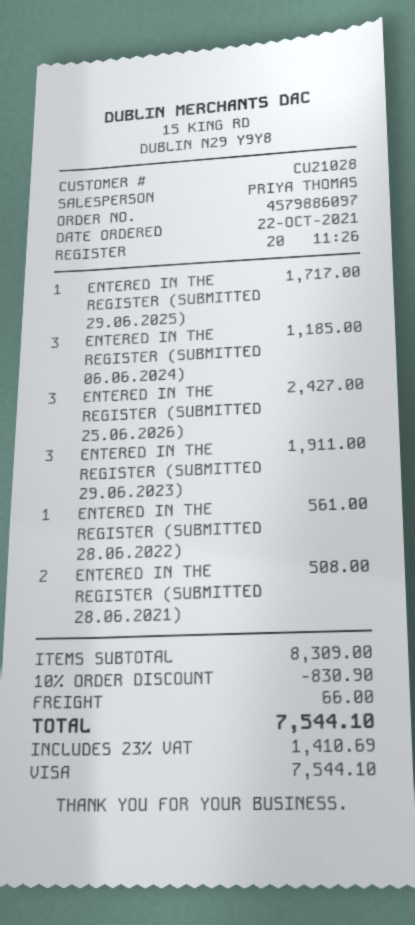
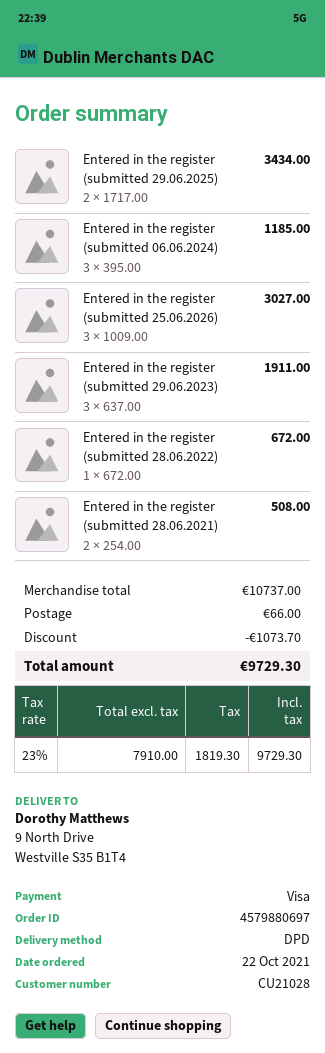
order number: 4579886097 -> 4579880697
ENTERED IN THE REGISTER (SUBMITTED 29.06.2025): 1 for 1717.00 -> 2 for 3434.00
ENTERED IN THE REGISTER (SUBMITTED 25.06.2026): 3 for 2427.00 -> 3 for 3027.00
ENTERED IN THE REGISTER (SUBMITTED 28.06.2022): 1 for 561.00 -> 1 for 672.00
subtotal: 8309.00 -> 10737.00
discount: 830.90 -> 1073.70
tax: 23% = 1410.69 -> 23% = 1819.30
total: 7544.10 -> 9729.30

